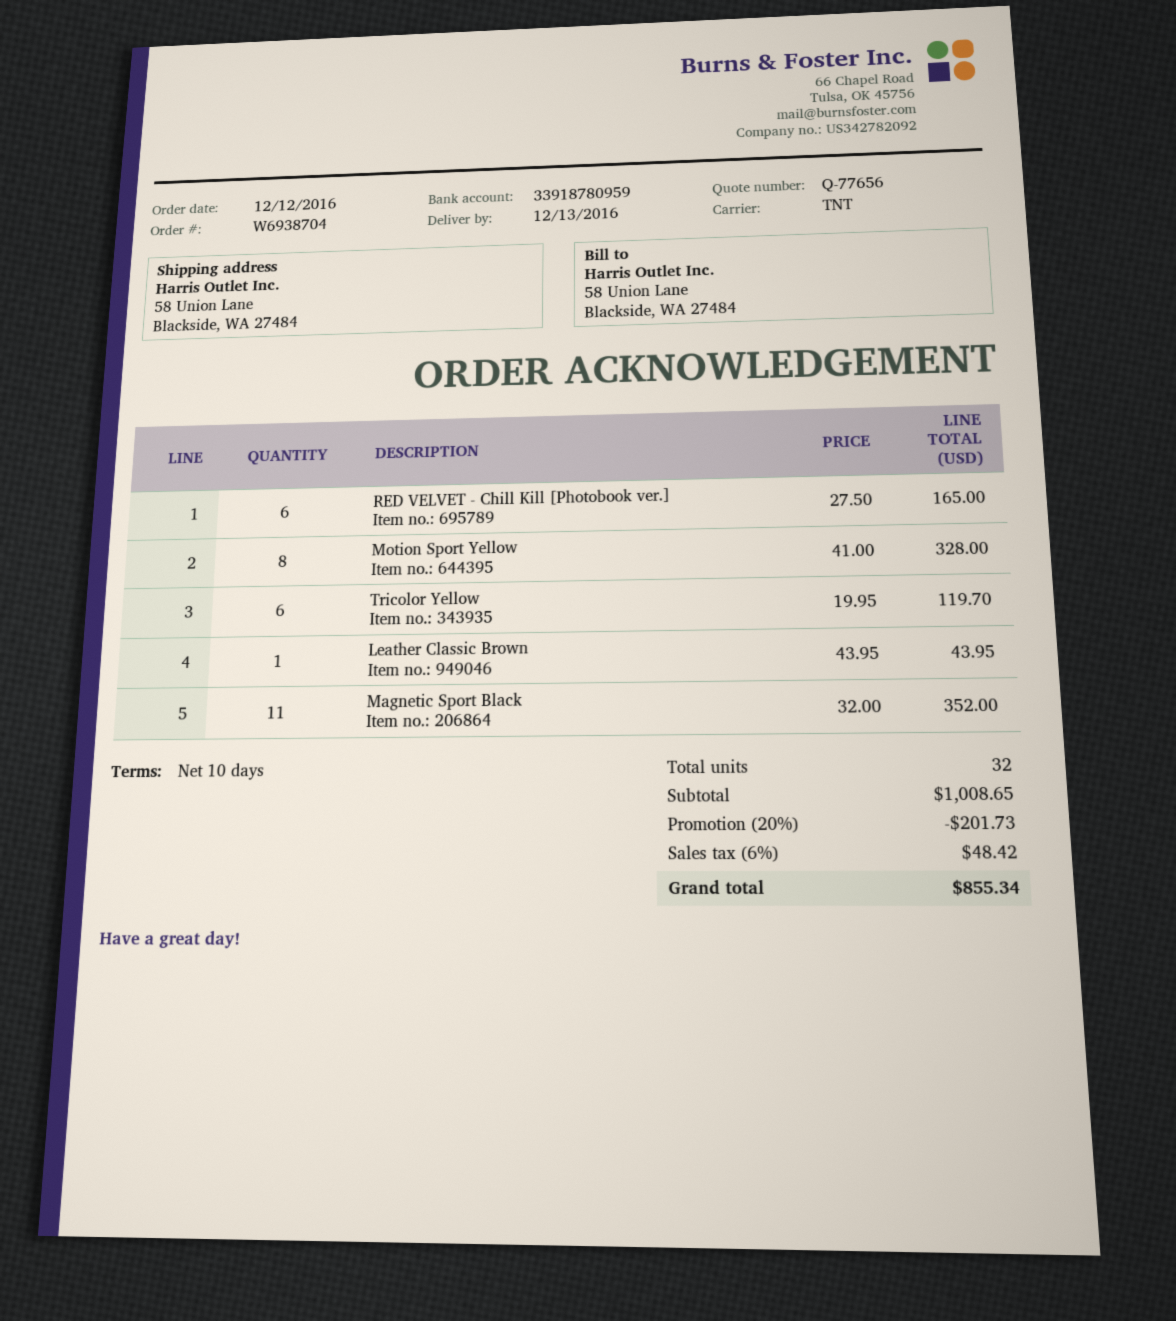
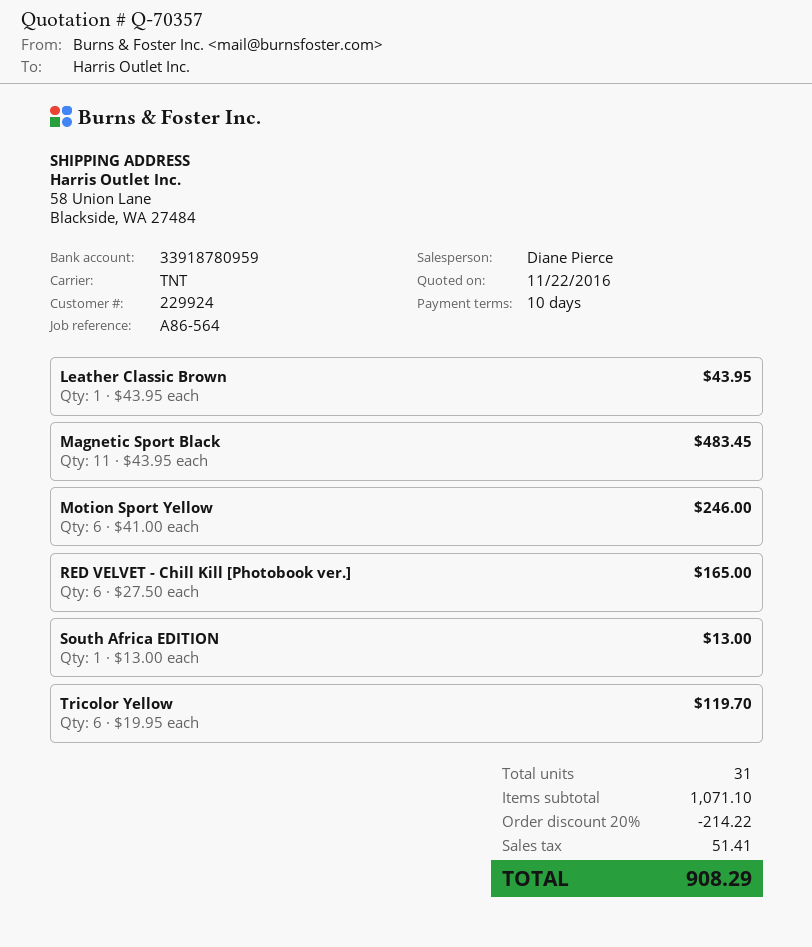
quote number: Q-77656 -> Q-70357
Motion Sport Yellow: 8 x 41.00 = 328.00 -> 6 x 41.00 = 246.00
Magnetic Sport Black: 11 x 32.00 = 352.00 -> 11 x 43.95 = 483.45
South Africa EDITION: none -> 1 x 13.00 = 13.00
total quantity: 32 -> 31
subtotal: 1008.65 -> 1071.10
discount: 20% = 201.73 -> 20% = 214.22
tax: 48.42 -> 51.41
total: 855.34 -> 908.29

